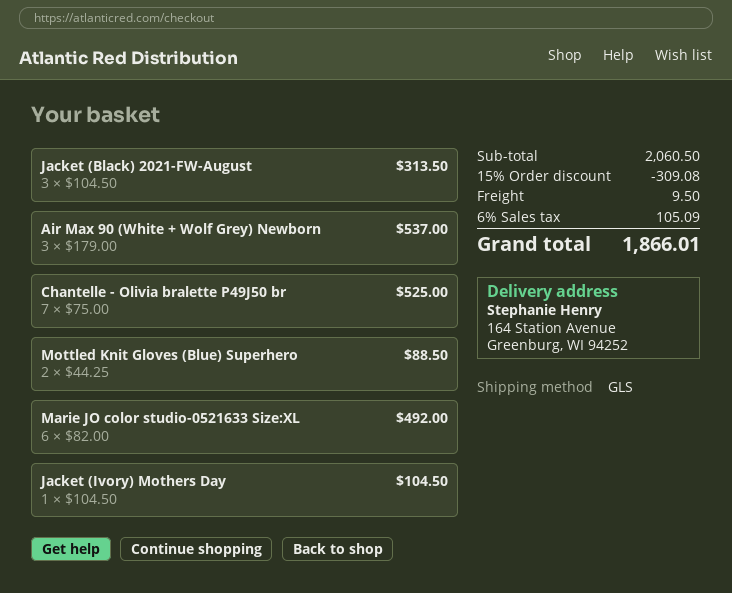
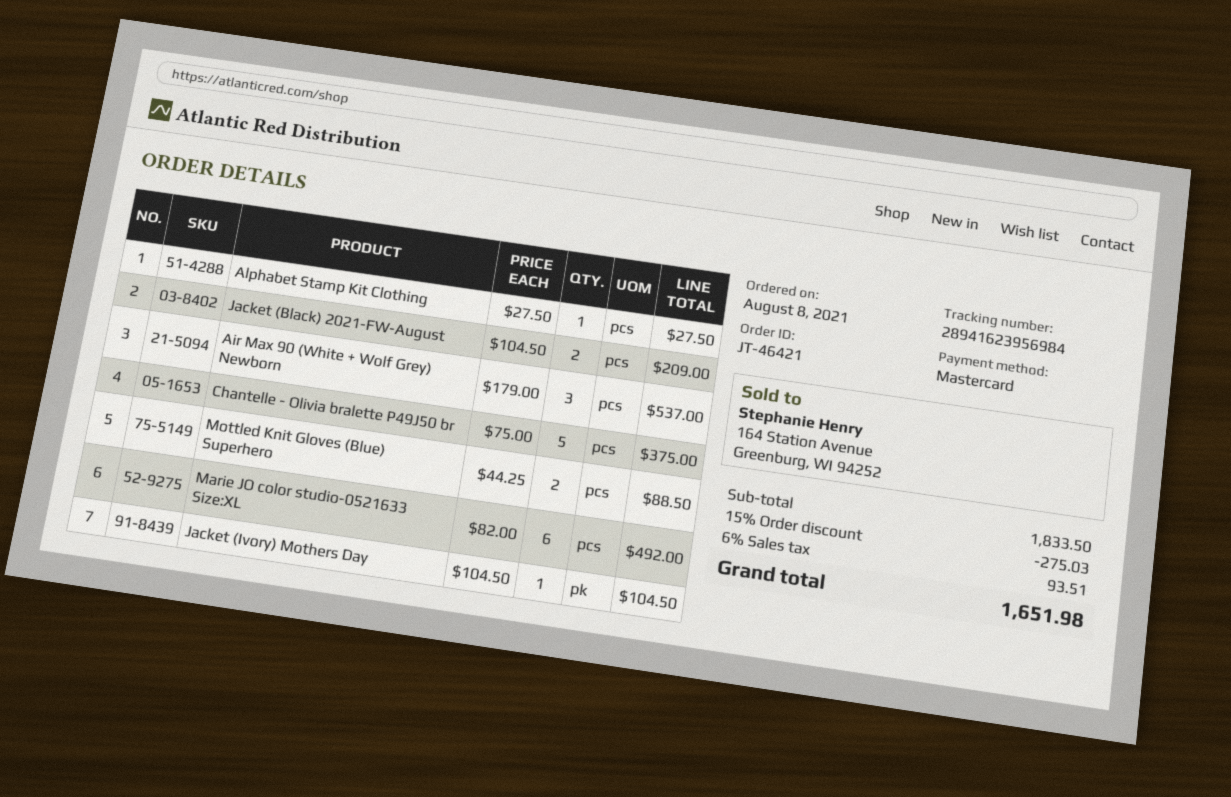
Jacket (Black) 2021-FW-August: 3 x 104.50 = 313.50 -> 2 x 104.50 = 209.00
Chantelle - Olivia bralette P49J50 br: 7 x 75.00 = 525.00 -> 5 x 75.00 = 375.00
Alphabet Stamp Kit Clothing: none -> 1 x 27.50 = 27.50
subtotal: 2060.50 -> 1833.50
discount: 15% = 309.08 -> 15% = 275.03
shipping: 9.50 -> none
tax: 6% = 105.09 -> 6% = 93.51
total: 1866.01 -> 1651.98

